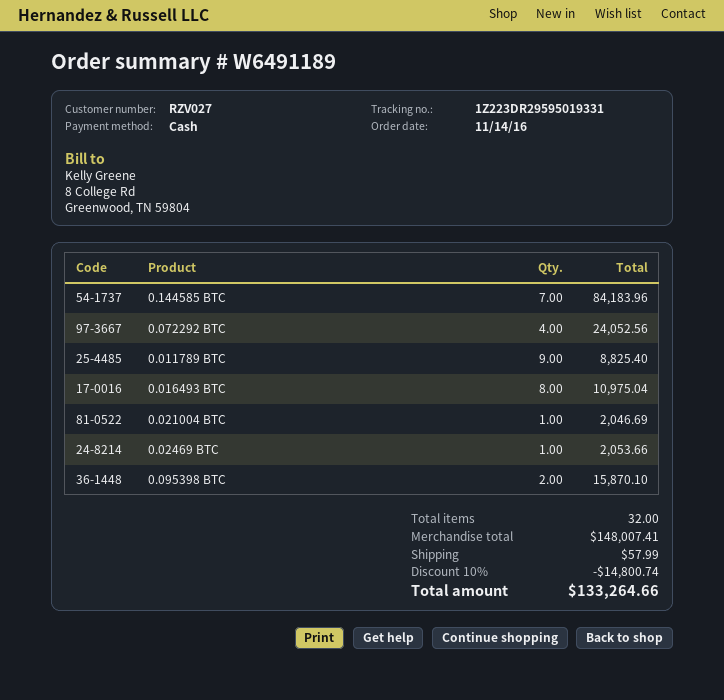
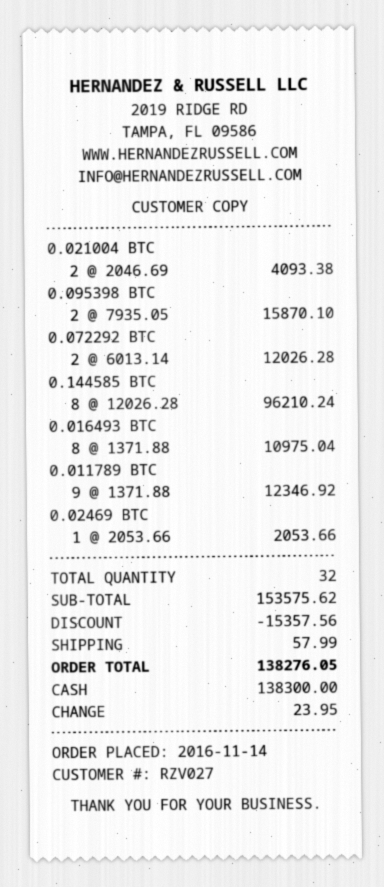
0.144585 BTC: 7 for 84183.96 -> 8 for 96210.24
0.072292 BTC: 4 for 24052.56 -> 2 for 12026.28
0.011789 BTC: 9 for 8825.40 -> 9 for 12346.92
0.021004 BTC: 1 for 2046.69 -> 2 for 4093.38
subtotal: 148007.41 -> 153575.62
discount: 14800.74 -> 15357.56
total: 133264.66 -> 138276.05

